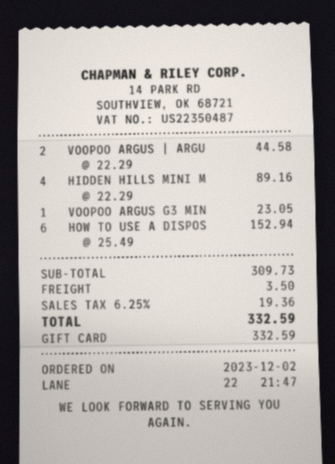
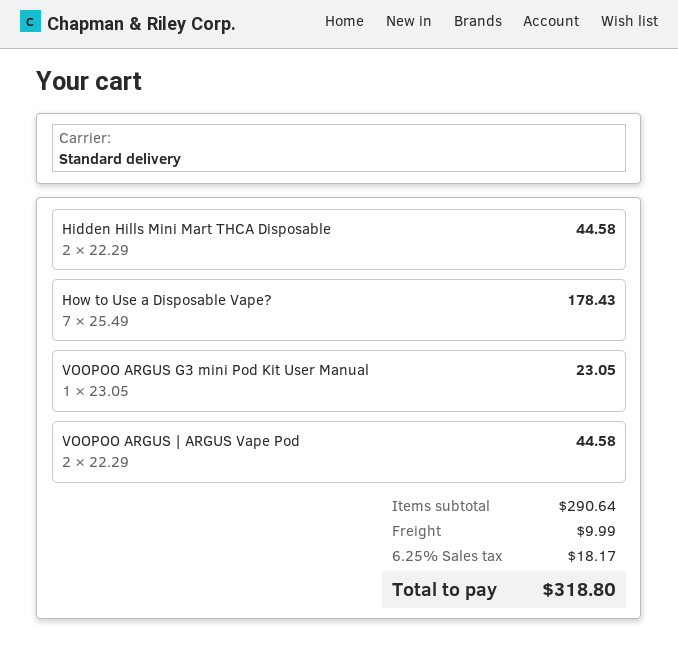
HIDDEN HILLS MINI M: 4 x 22.29 = 89.16 -> 2 x 22.29 = 44.58
HOW TO USE A DISPOS: 6 x 25.49 = 152.94 -> 7 x 25.49 = 178.43
subtotal: 309.73 -> 290.64
shipping: 3.50 -> 9.99
tax: 6.25% = 19.36 -> 6.25% = 18.17
total: 332.59 -> 318.80

